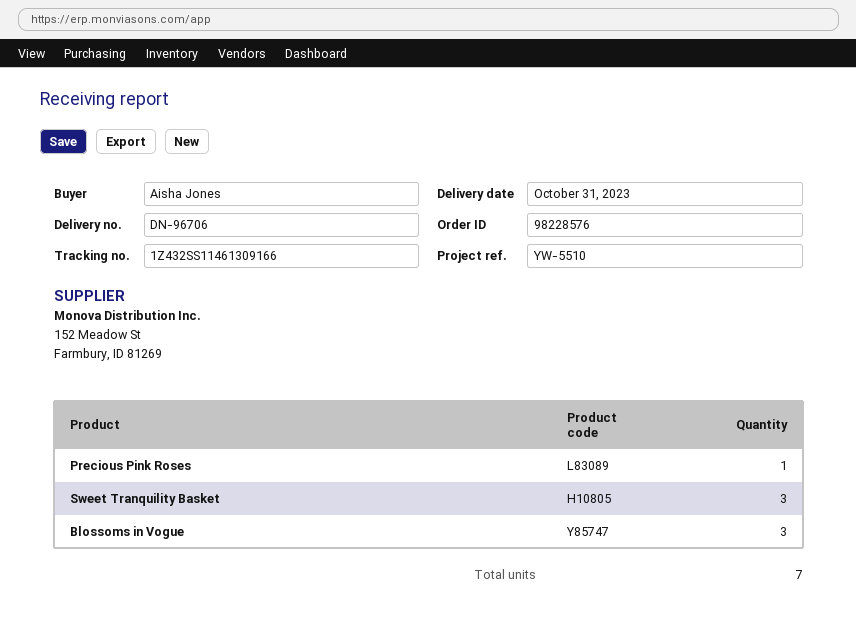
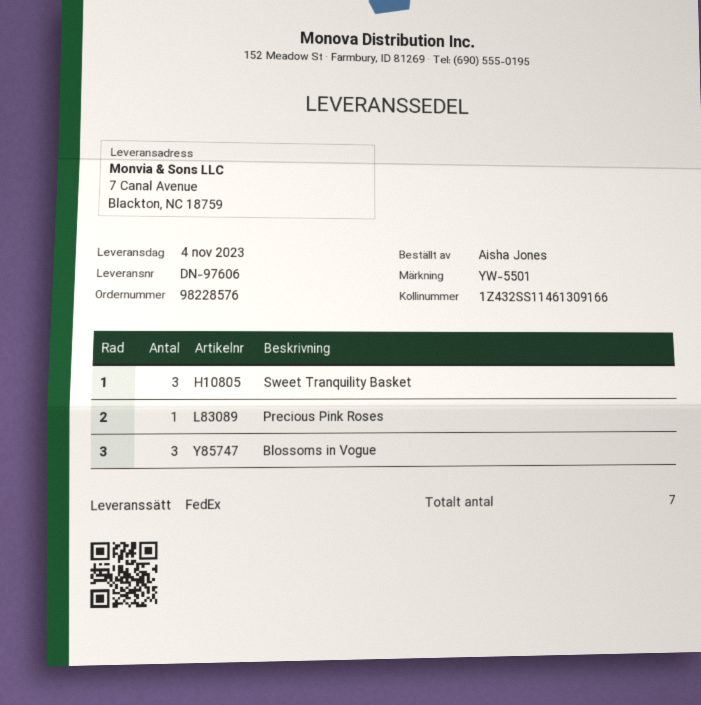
delivery note number: DN-96706 -> DN-97606
delivery date: 2023-10-31 -> 2023-11-04
reference: YW-5510 -> YW-5501

